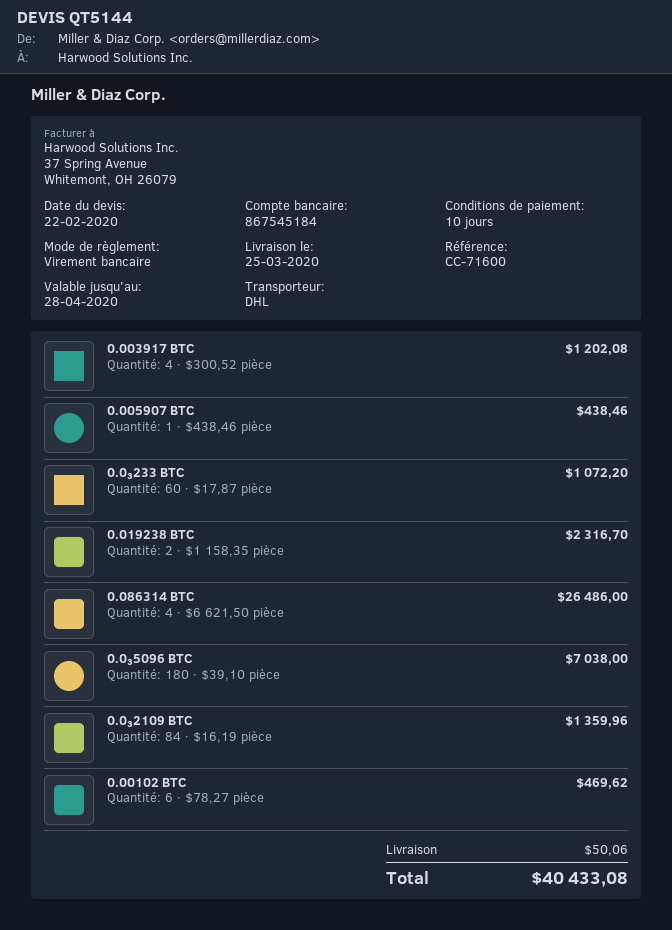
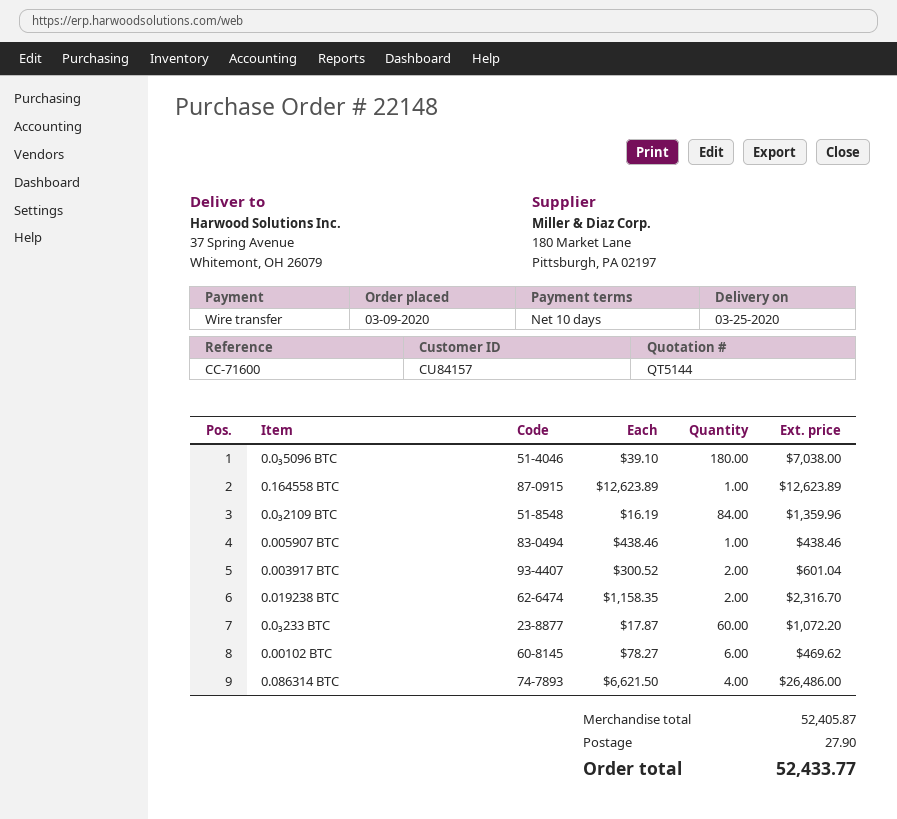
0.003917 BTC: 4 x 300.52 = 1202.08 -> 2 x 300.52 = 601.04
0.164558 BTC: none -> 1 x 12623.89 = 12623.89
shipping: 50.06 -> 27.90
total: 40433.08 -> 52433.77

